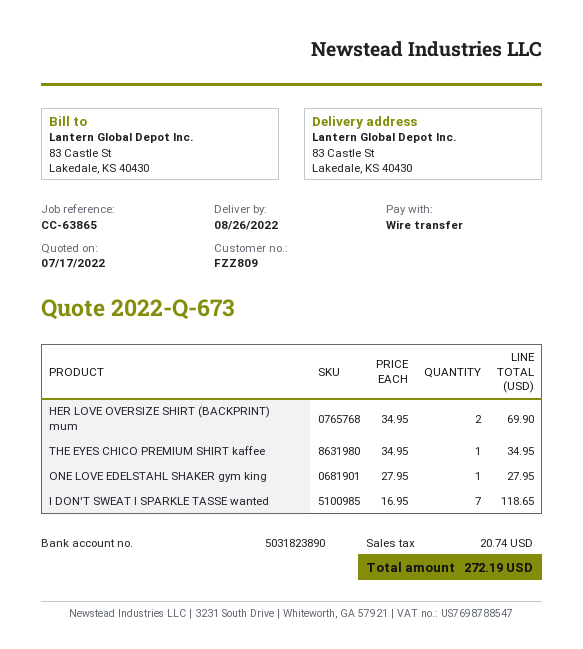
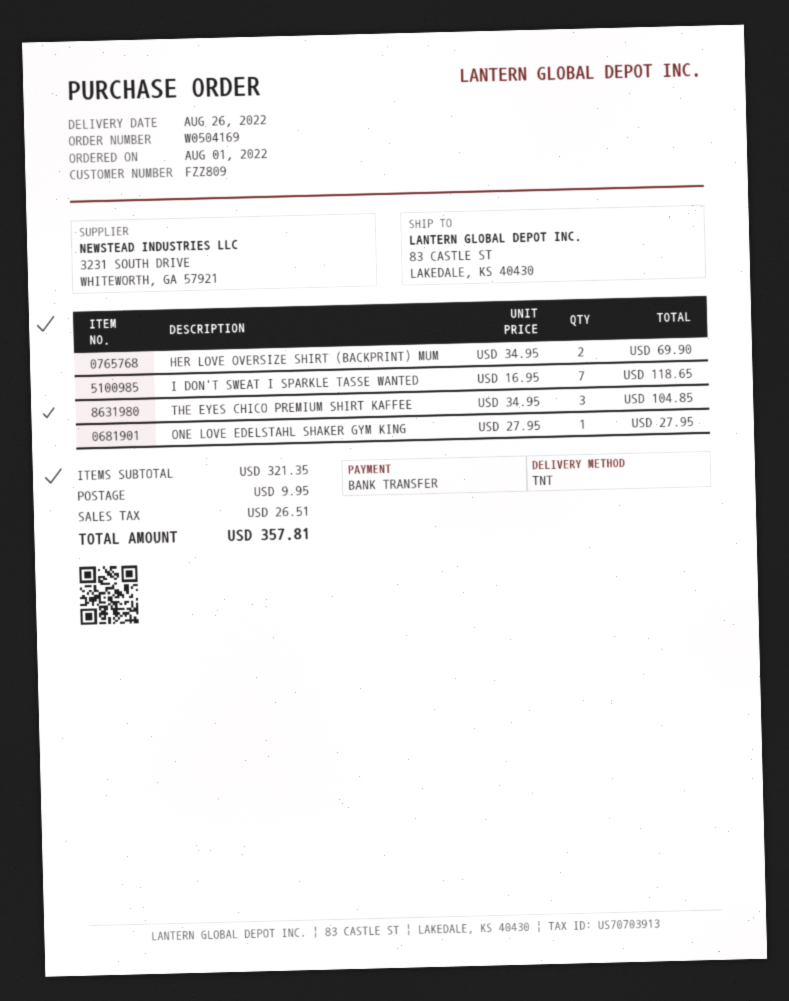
THE EYES CHICO PREMIUM SHIRT kaffee: 1 x 34.95 = 34.95 -> 3 x 34.95 = 104.85
shipping: none -> 9.95
tax: 20.74 -> 26.51
total: 272.19 -> 357.81

